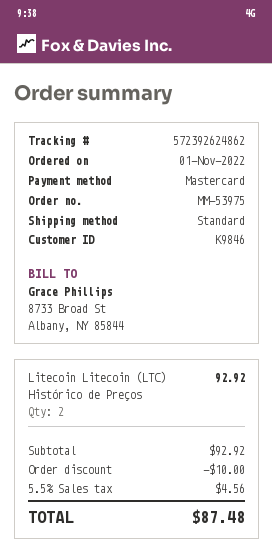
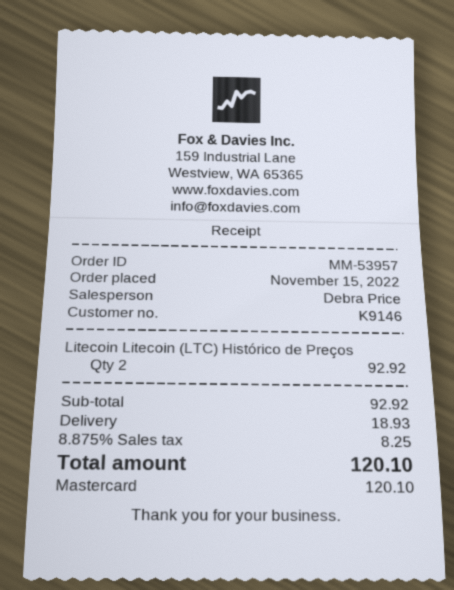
order number: MM-53975 -> MM-53957
order date: 2022-11-01 -> 2022-11-15
customer number: K9846 -> K9146
discount: 10.00 -> none
shipping: none -> 18.93
tax: 5.5% = 4.56 -> 8.875% = 8.25
total: 87.48 -> 120.10

